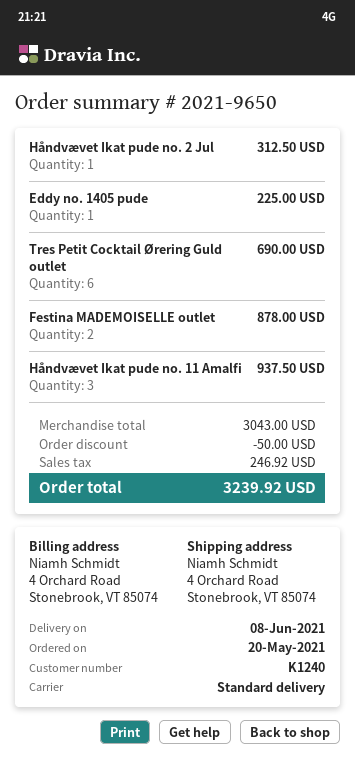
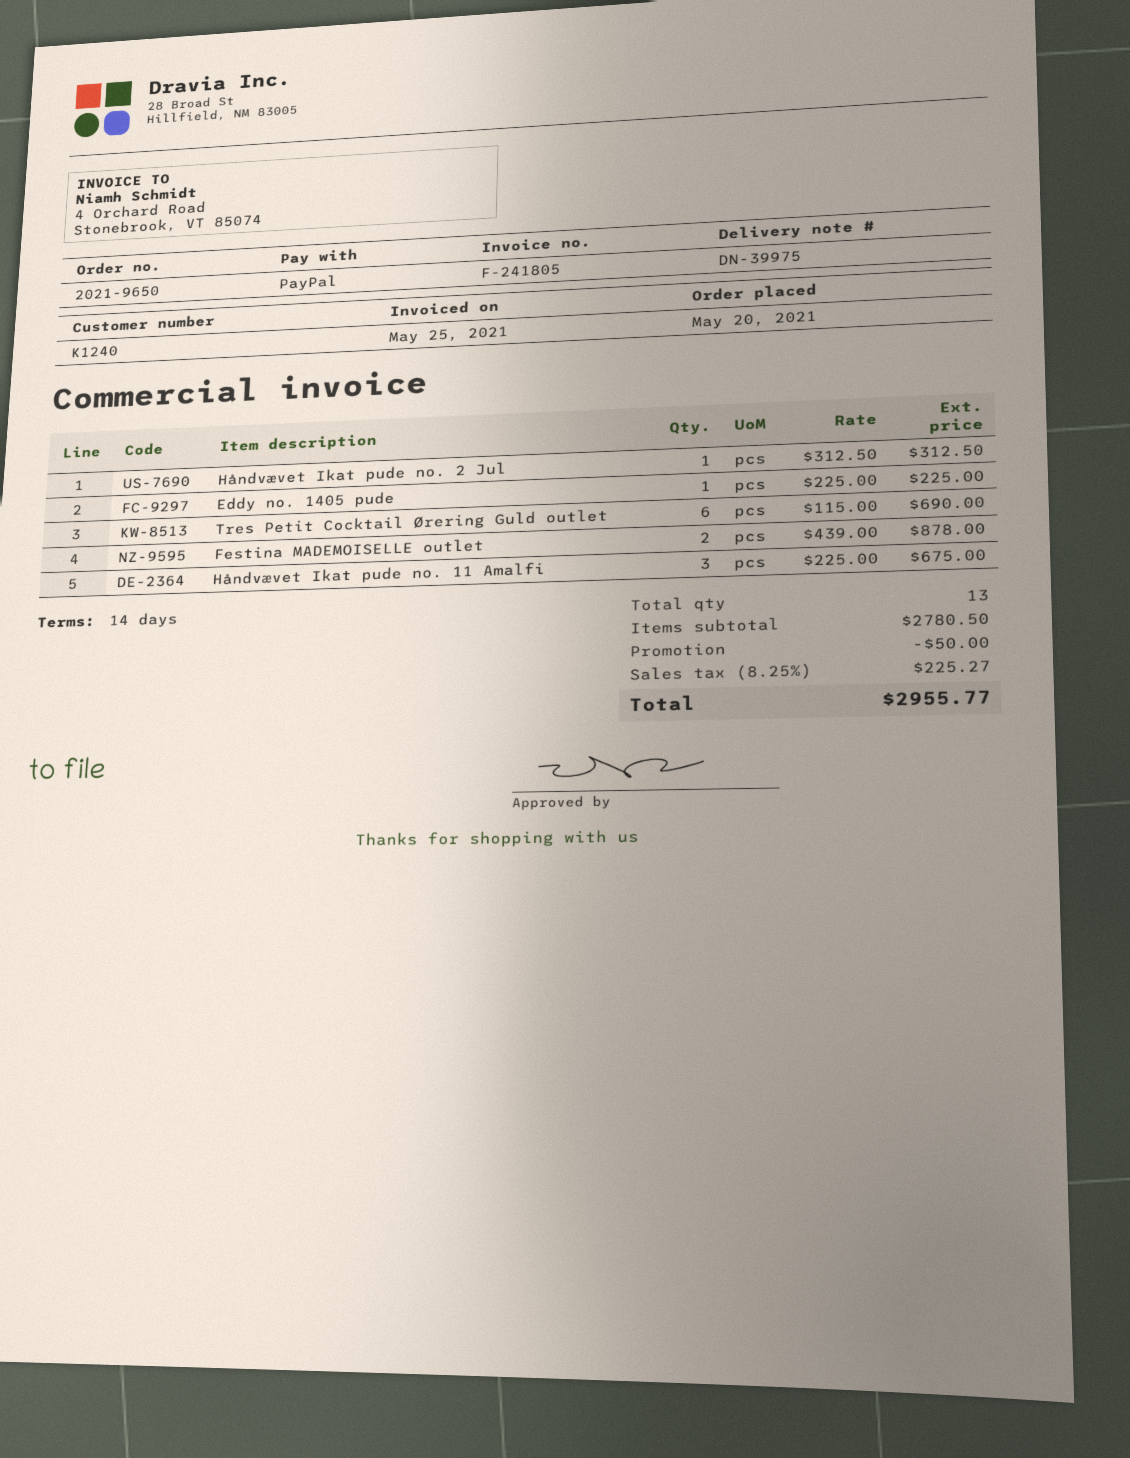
Håndvævet Ikat pude no. 11 Amalfi: 3 for 937.50 -> 3 for 675.00
subtotal: 3043.00 -> 2780.50
tax: 246.92 -> 225.27
total: 3239.92 -> 2955.77

